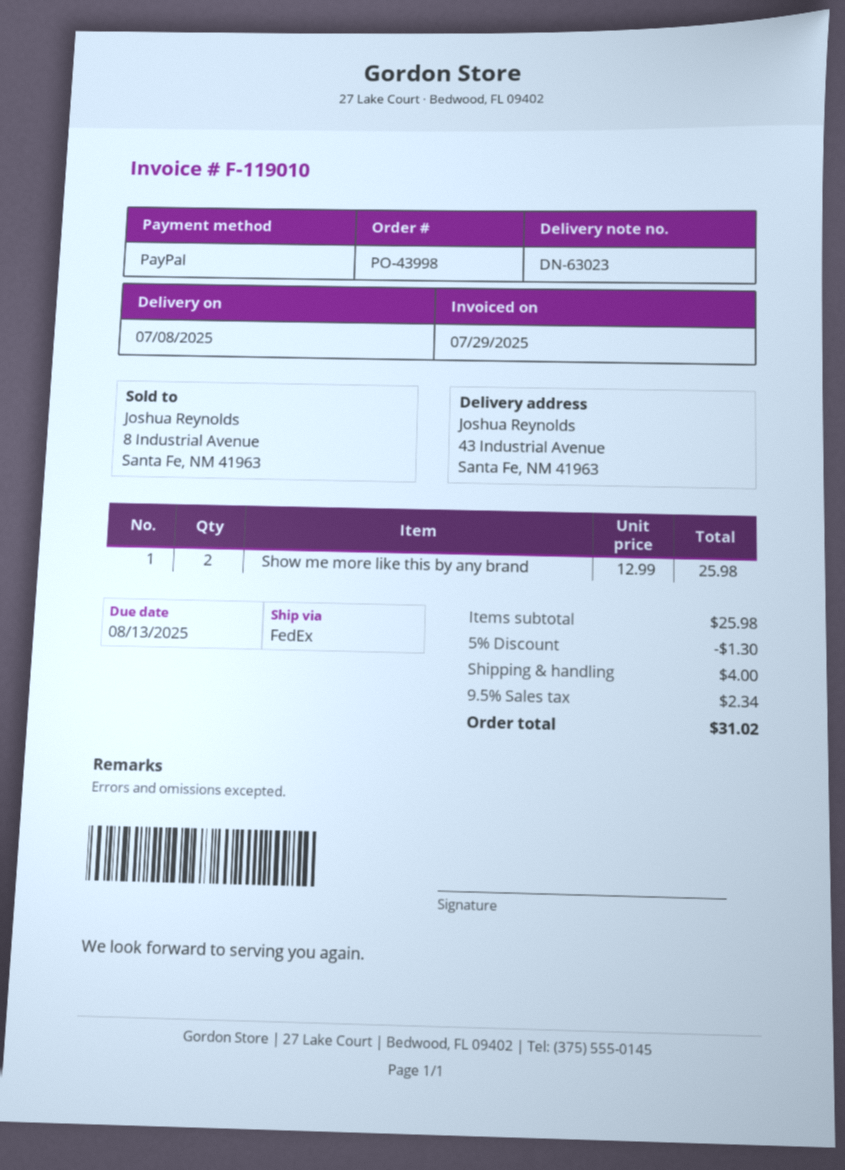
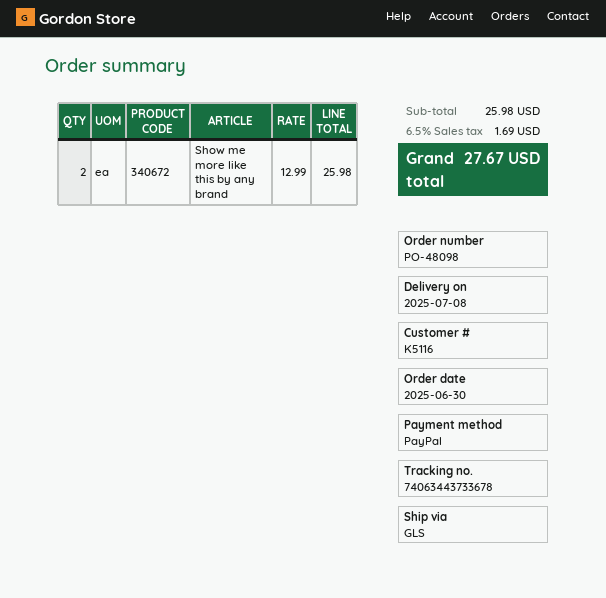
order number: PO-43998 -> PO-48098
shipping method: FedEx -> GLS
discount: 5% = 1.30 -> none
shipping: 4.00 -> none
tax: 9.5% = 2.34 -> 6.5% = 1.69
total: 31.02 -> 27.67

